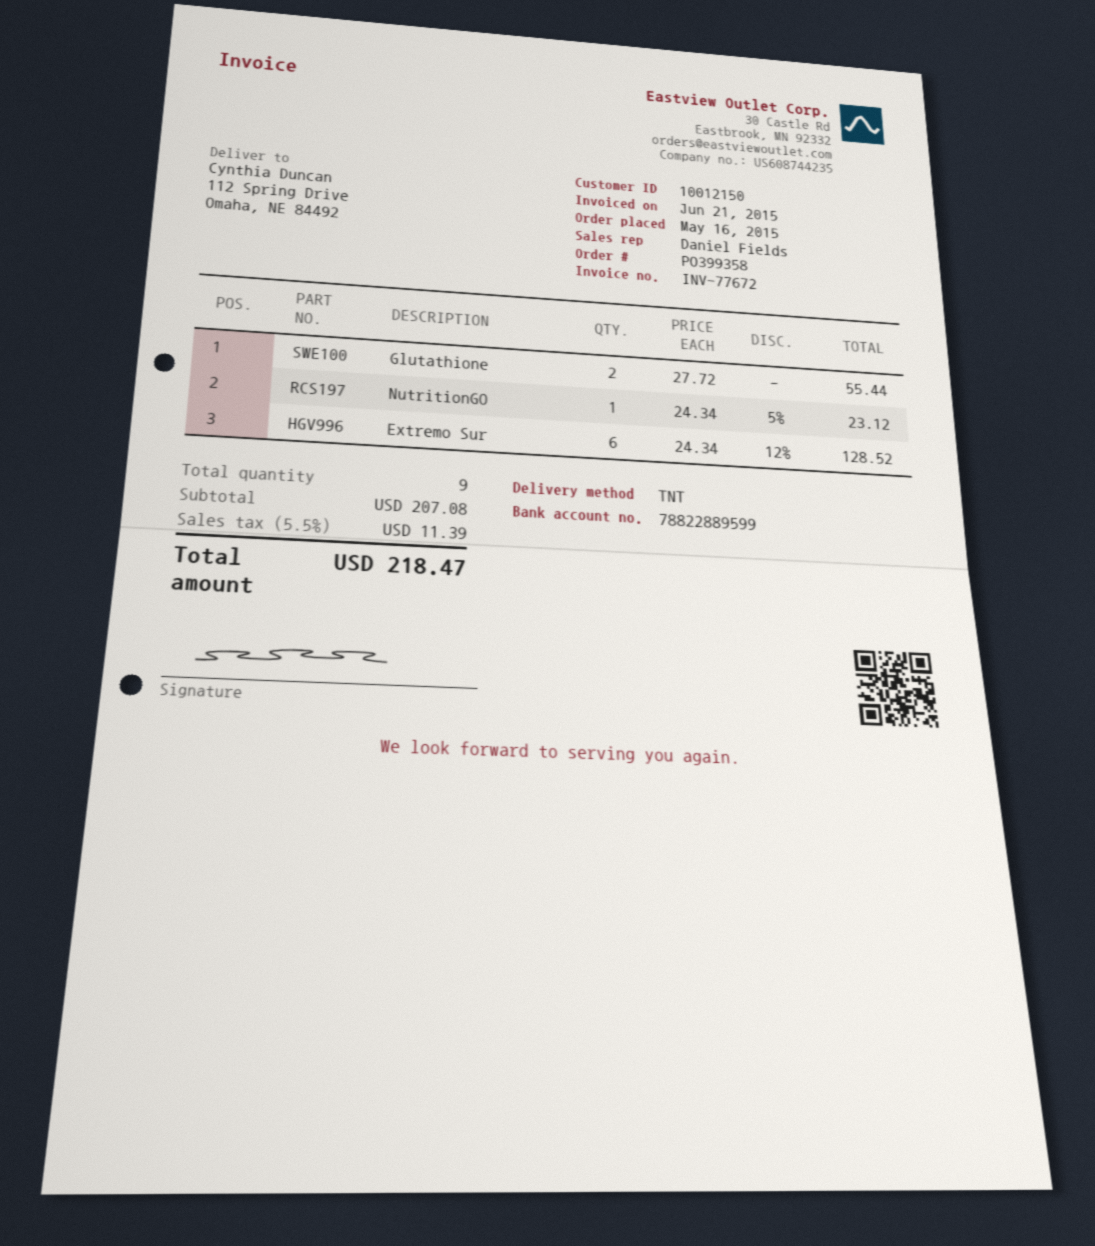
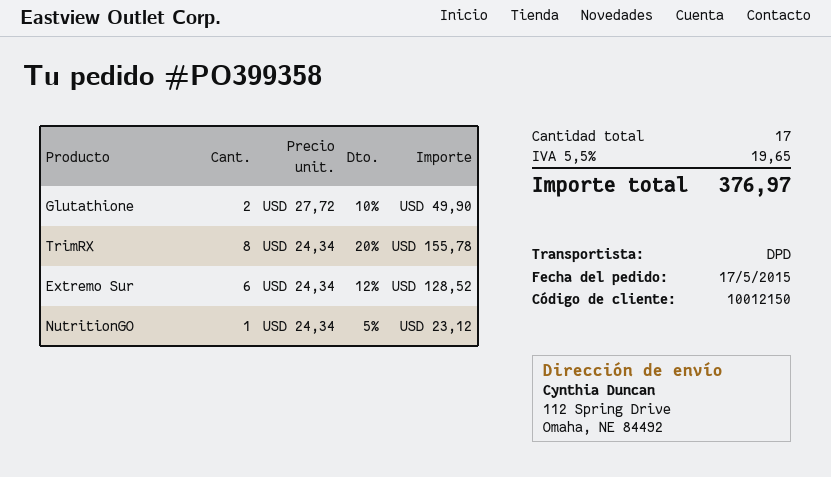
order date: 2015-05-16 -> 2015-05-17
shipping method: TNT -> DPD
Glutathione: 2 x 27.72 = 55.44 -> 2 x 27.72 - 10% = 49.90
TrimRX: none -> 8 x 24.34 - 20% = 155.78
total quantity: 9 -> 17
tax: 5.5% = 11.39 -> 5.5% = 19.65
total: 218.47 -> 376.97

